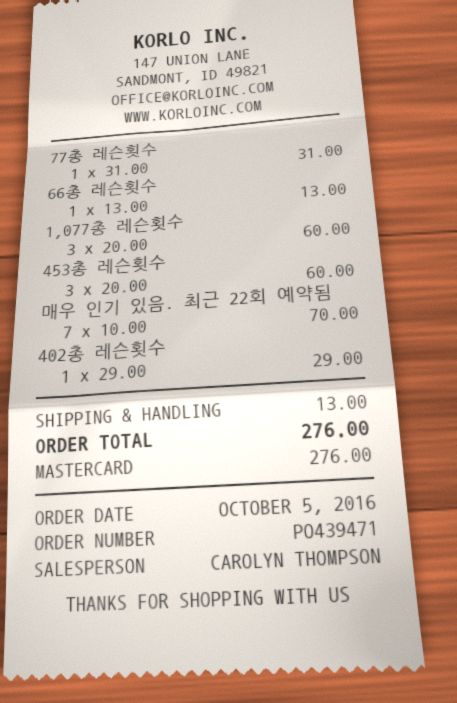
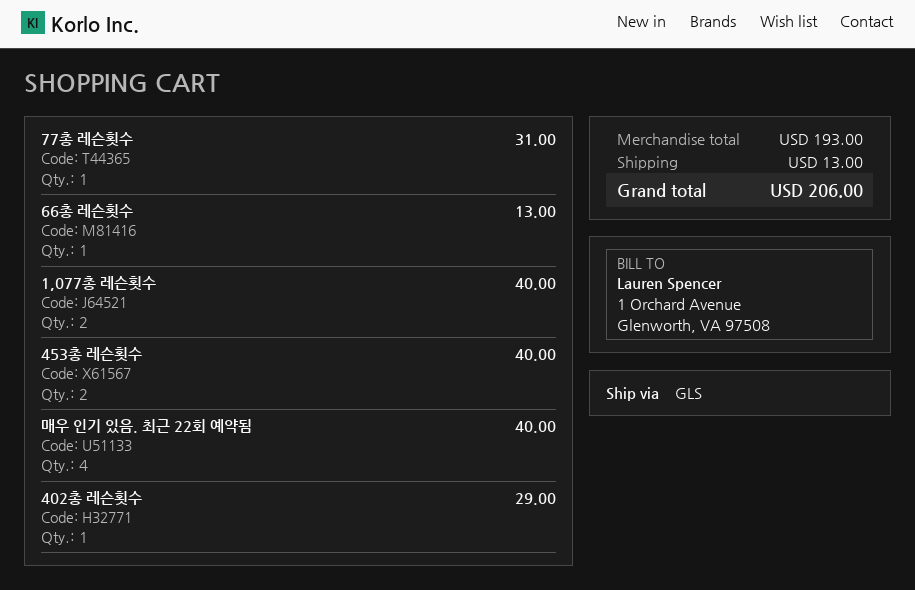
1,077총 레슨횟수: 3 for 60.00 -> 2 for 40.00
453총 레슨횟수: 3 for 60.00 -> 2 for 40.00
매우 인기 있음. 최근 22회 예약됨: 7 for 70.00 -> 4 for 40.00
total: 276.00 -> 206.00

